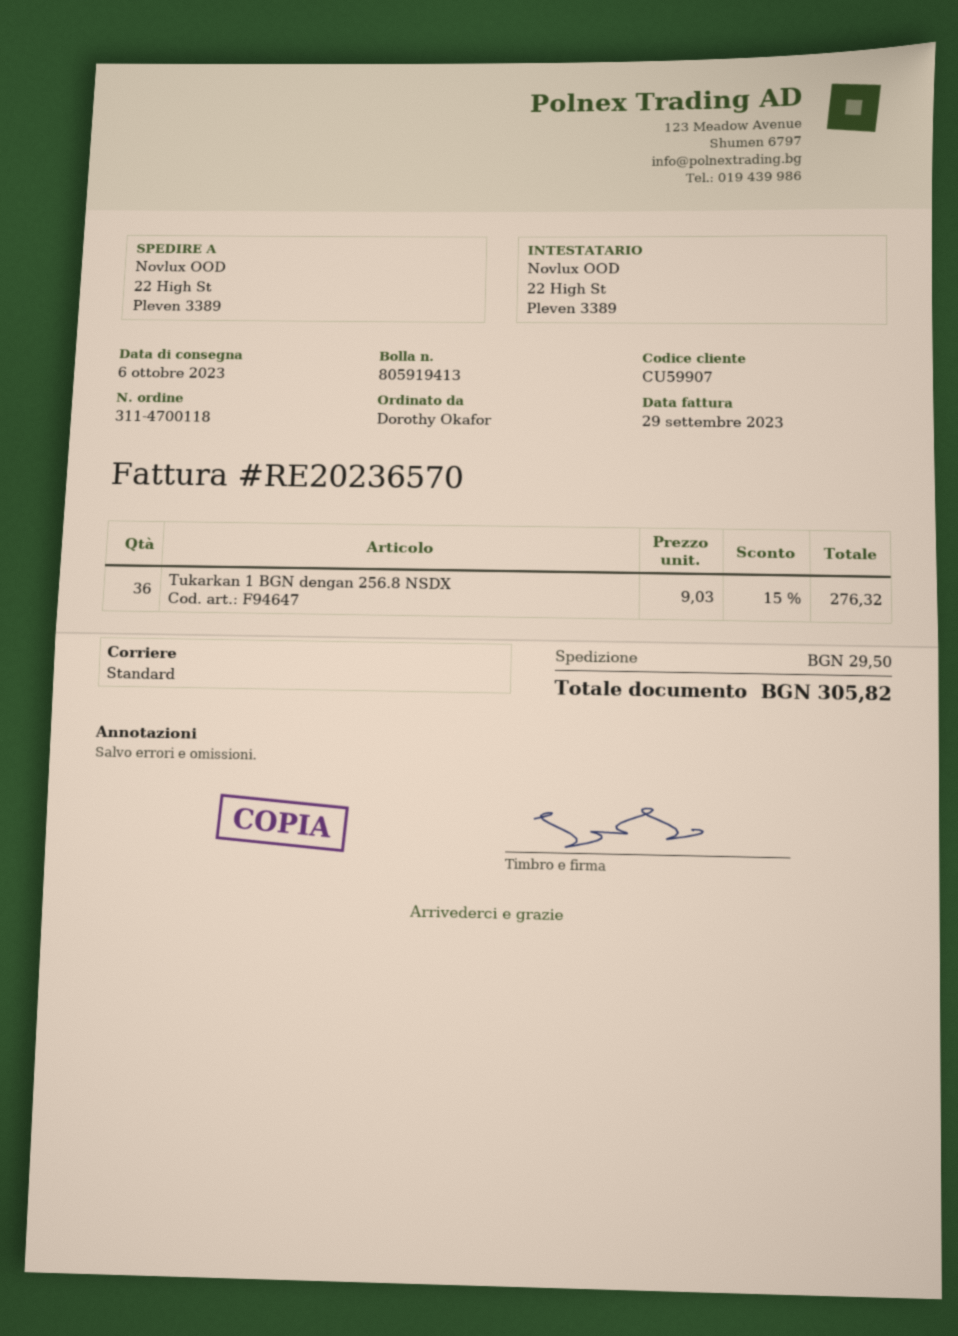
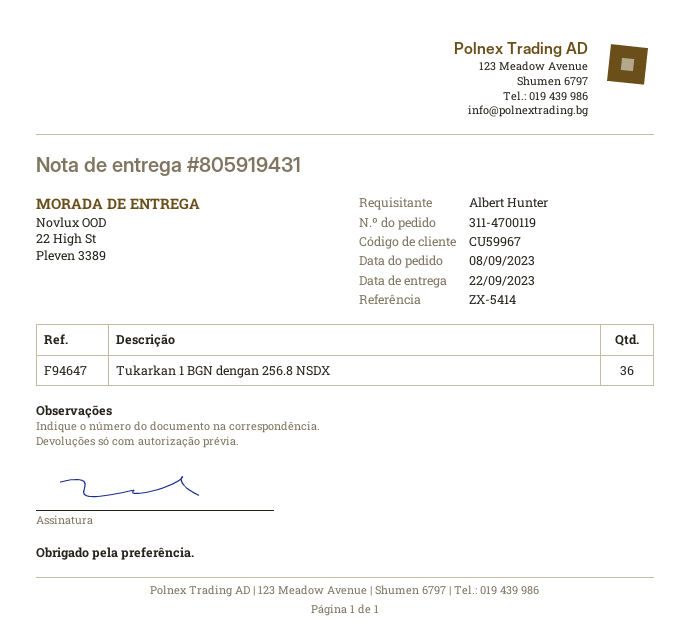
order number: 311-4700118 -> 311-4700119
delivery note number: 805919413 -> 805919431
delivery date: 2023-10-06 -> 2023-09-22
customer number: CU59907 -> CU59967
ordered by: Dorothy Okafor -> Albert Hunter

